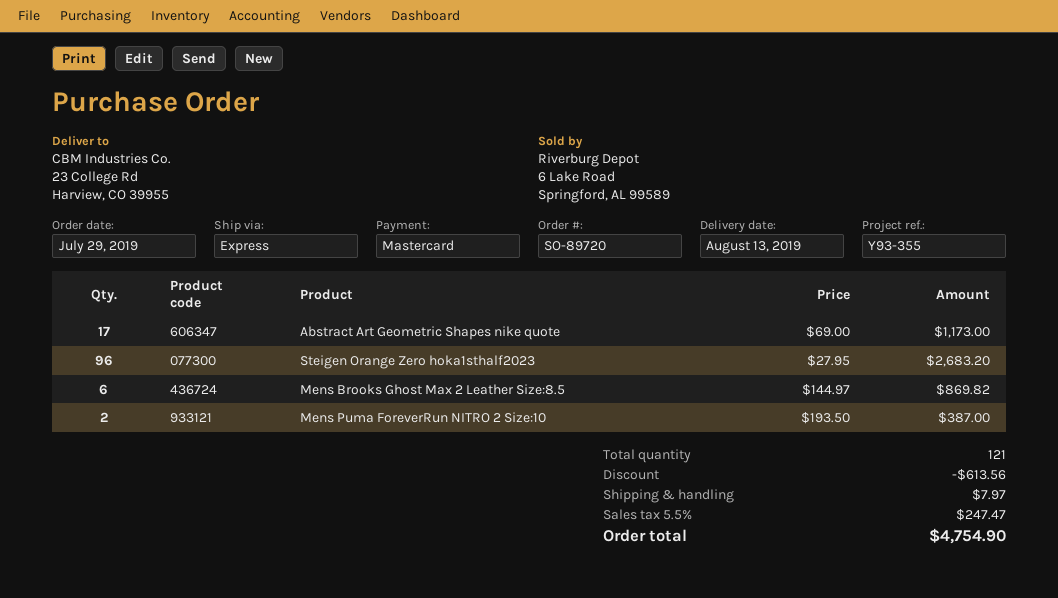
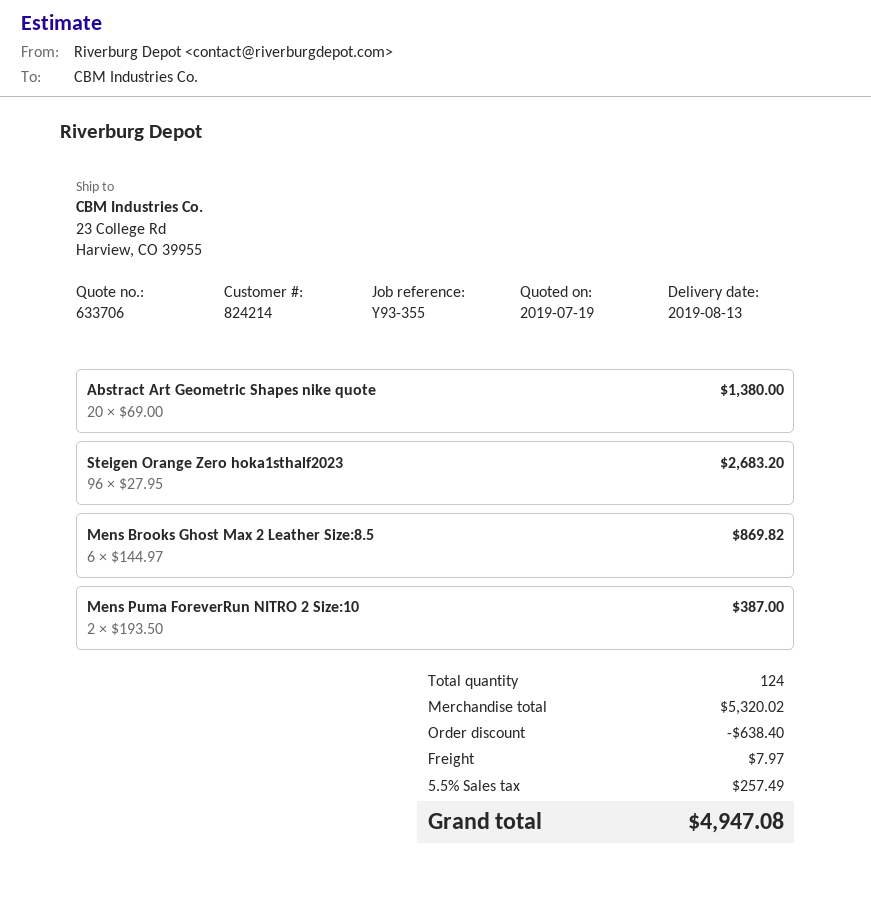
Abstract Art Geometric Shapes nike quote: 17 x 69.00 = 1173.00 -> 20 x 69.00 = 1380.00
total quantity: 121 -> 124
discount: 613.56 -> 638.40
tax: 5.5% = 247.47 -> 5.5% = 257.49
total: 4754.90 -> 4947.08

